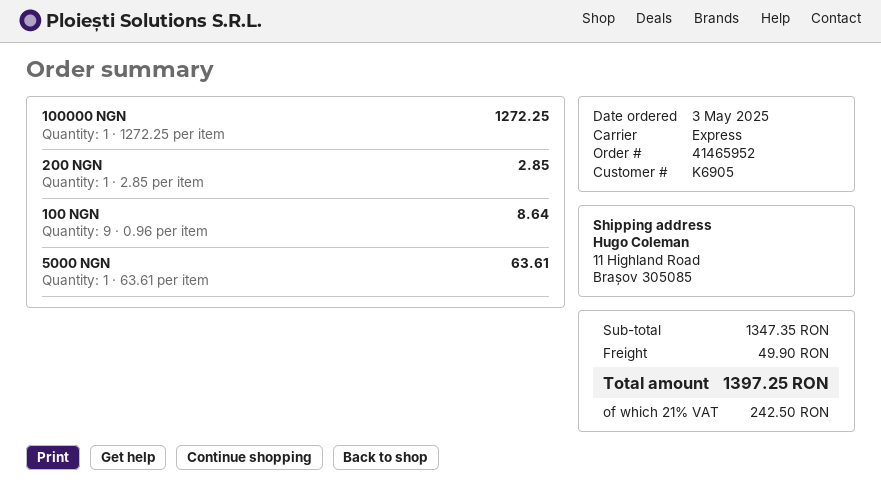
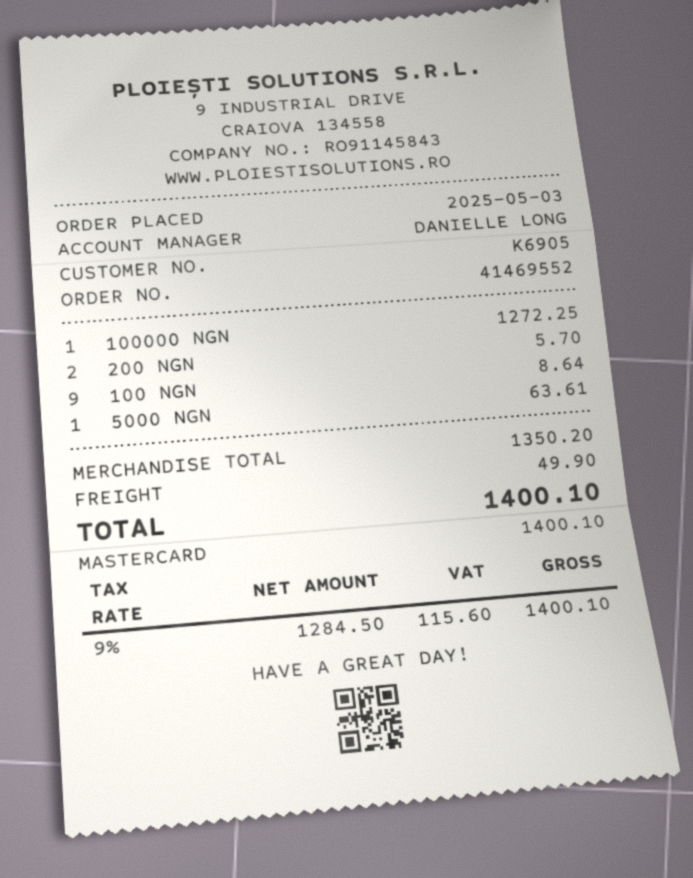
order number: 41465952 -> 41469552
200 NGN: 1 for 2.85 -> 2 for 5.70
subtotal: 1347.35 -> 1350.20
tax: 21% = 242.50 -> 9% = 115.60
total: 1397.25 -> 1400.10

